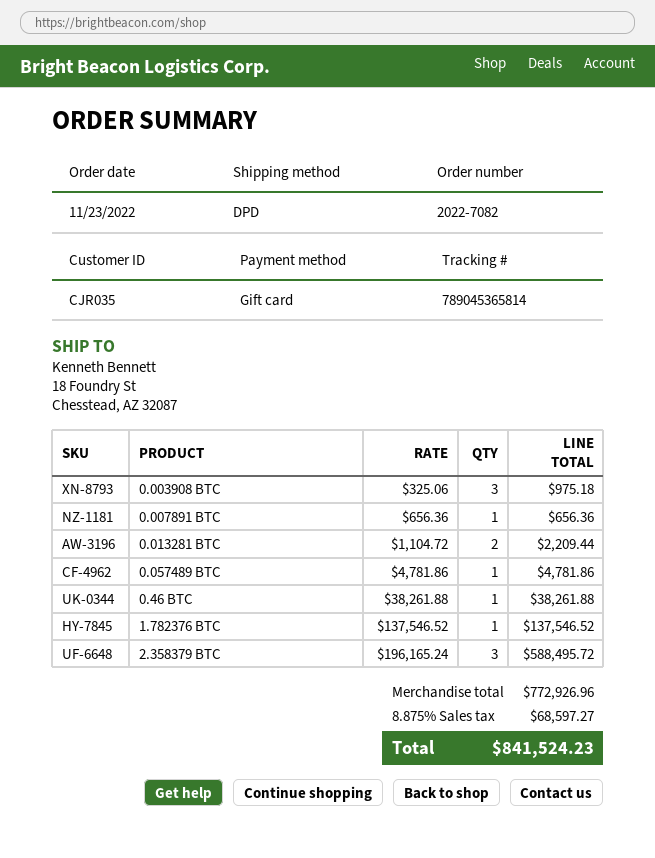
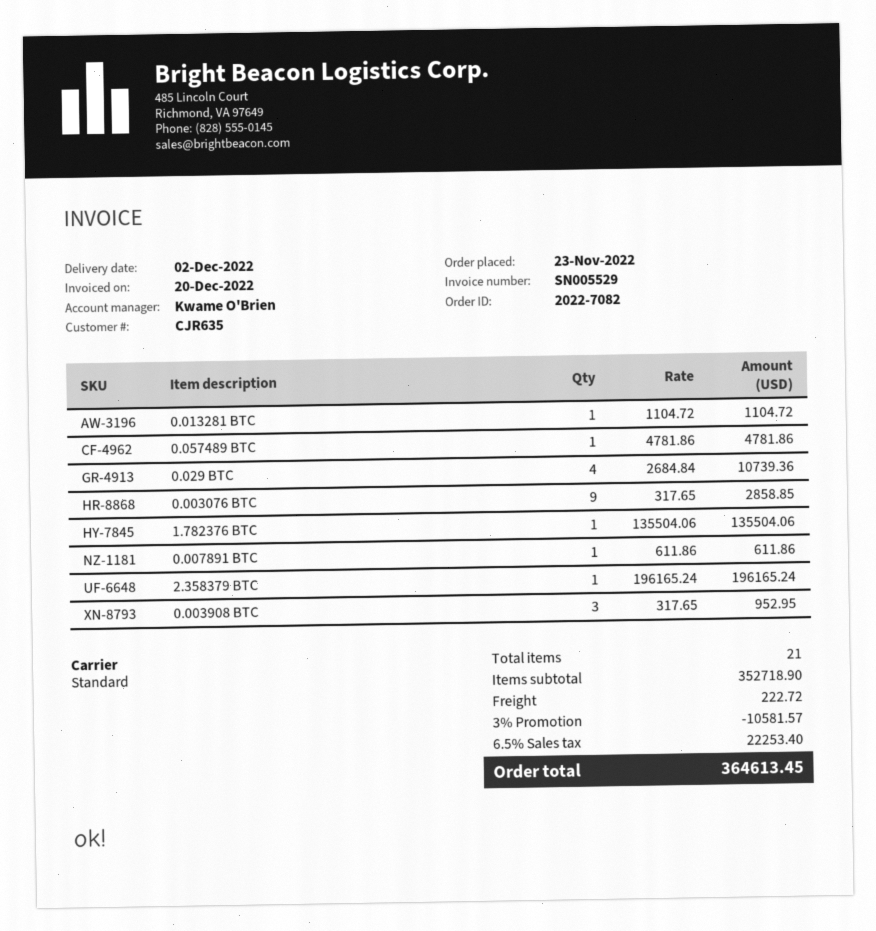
customer number: CJR035 -> CJR635
shipping method: DPD -> standard
0.003908 BTC: 3 x 325.06 = 975.18 -> 3 x 317.65 = 952.95
0.007891 BTC: 1 x 656.36 = 656.36 -> 1 x 611.86 = 611.86
0.013281 BTC: 2 x 1104.72 = 2209.44 -> 1 x 1104.72 = 1104.72
0.46 BTC: 1 x 38261.88 = 38261.88 -> none
1.782376 BTC: 1 x 137546.52 = 137546.52 -> 1 x 135504.06 = 135504.06
2.358379 BTC: 3 x 196165.24 = 588495.72 -> 1 x 196165.24 = 196165.24
0.029 BTC: none -> 4 x 2684.84 = 10739.36
0.003076 BTC: none -> 9 x 317.65 = 2858.85
subtotal: 772926.96 -> 352718.90
discount: none -> 3% = 10581.57
shipping: none -> 222.72
tax: 8.875% = 68597.27 -> 6.5% = 22253.40
total: 841524.23 -> 364613.45

